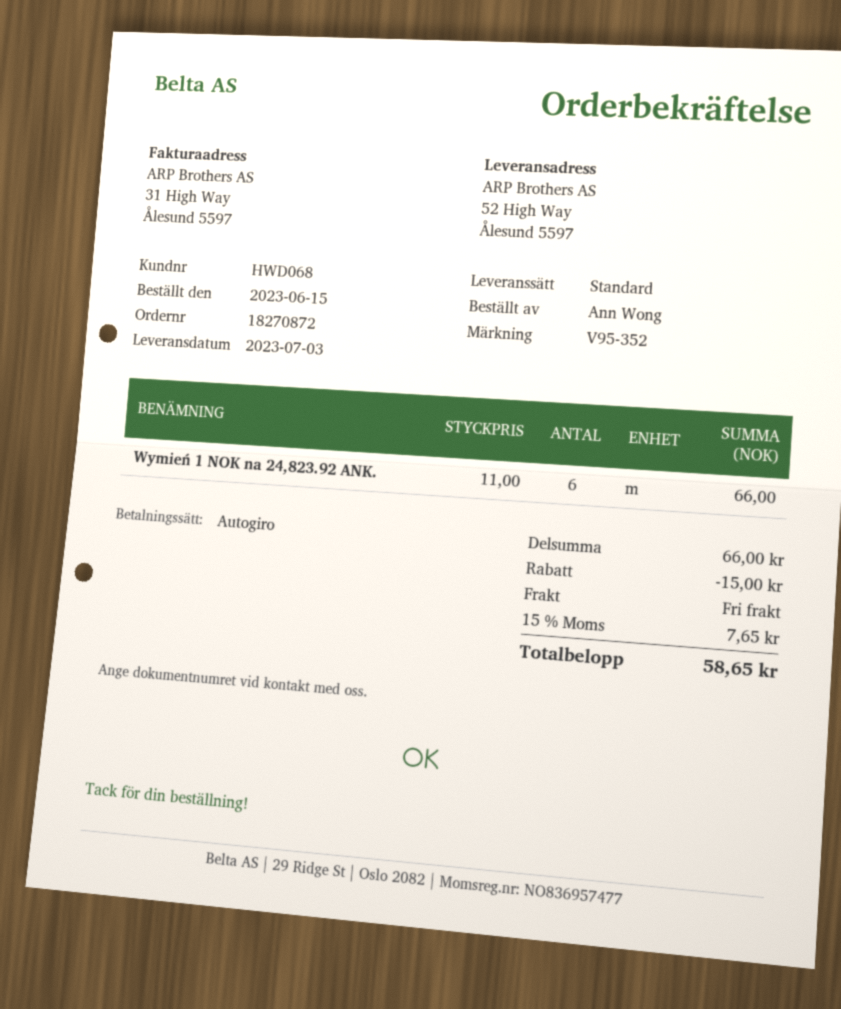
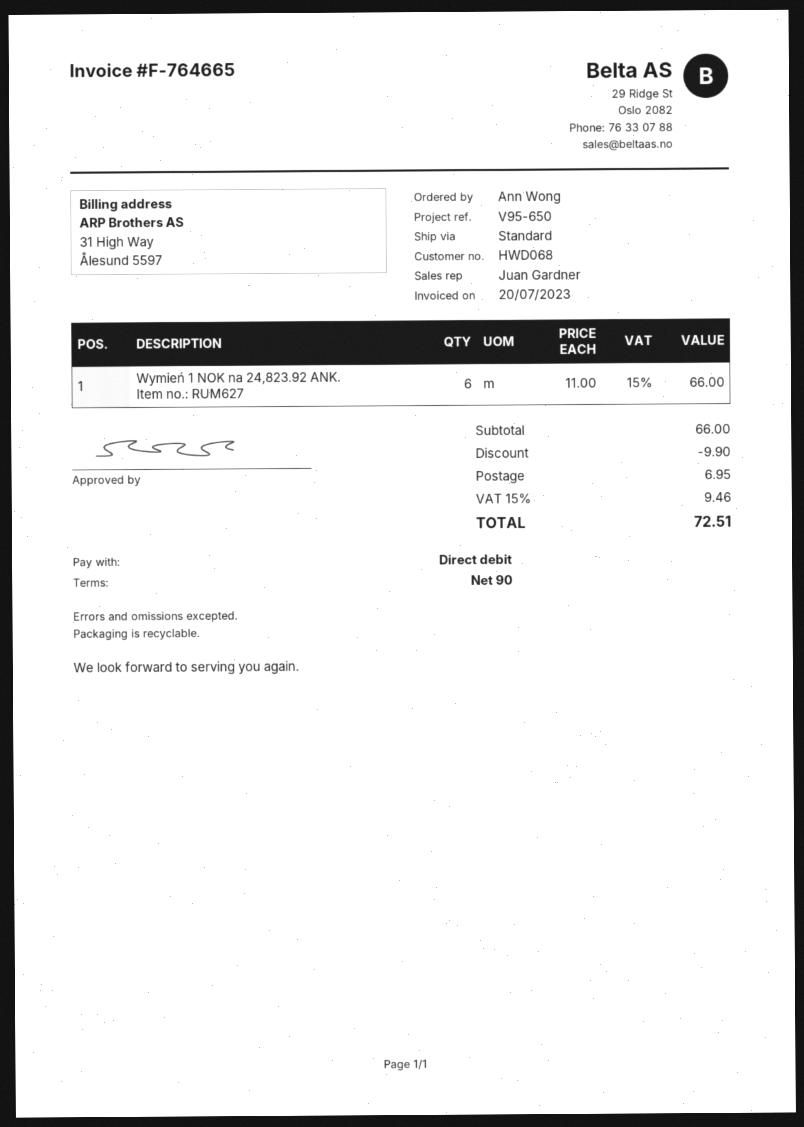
reference: V95-352 -> V95-650
discount: 15.00 -> 9.90
shipping: 0.00 -> 6.95
tax: 15% = 7.65 -> 15% = 9.46
total: 58.65 -> 72.51

